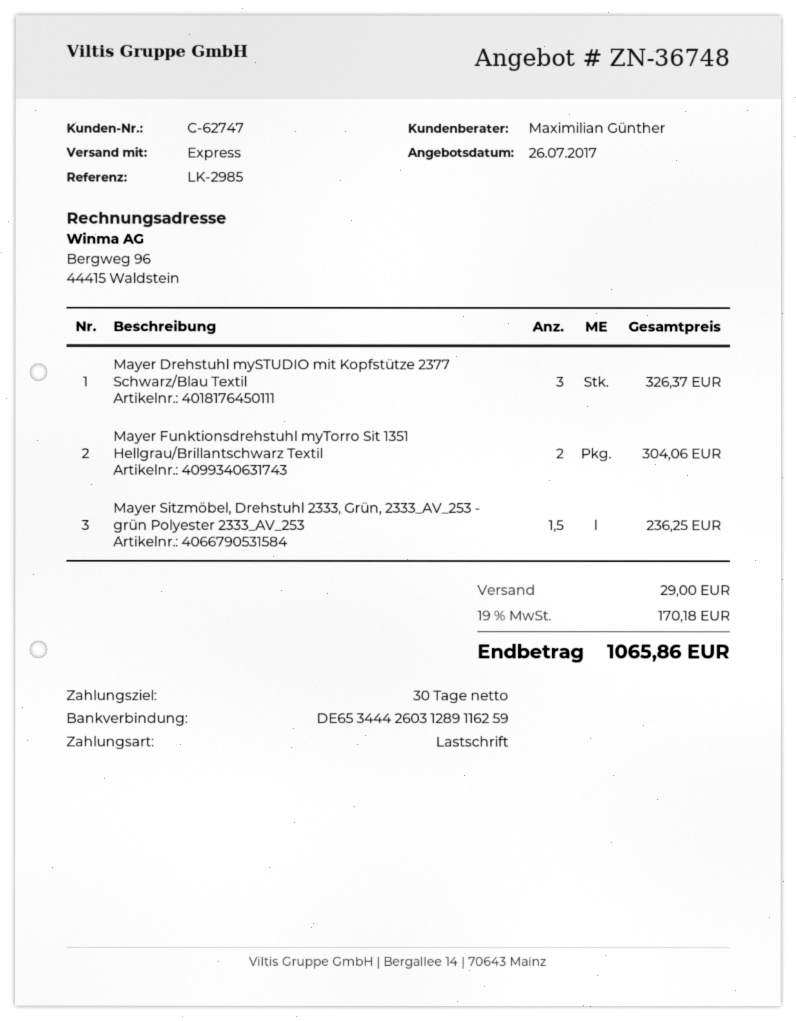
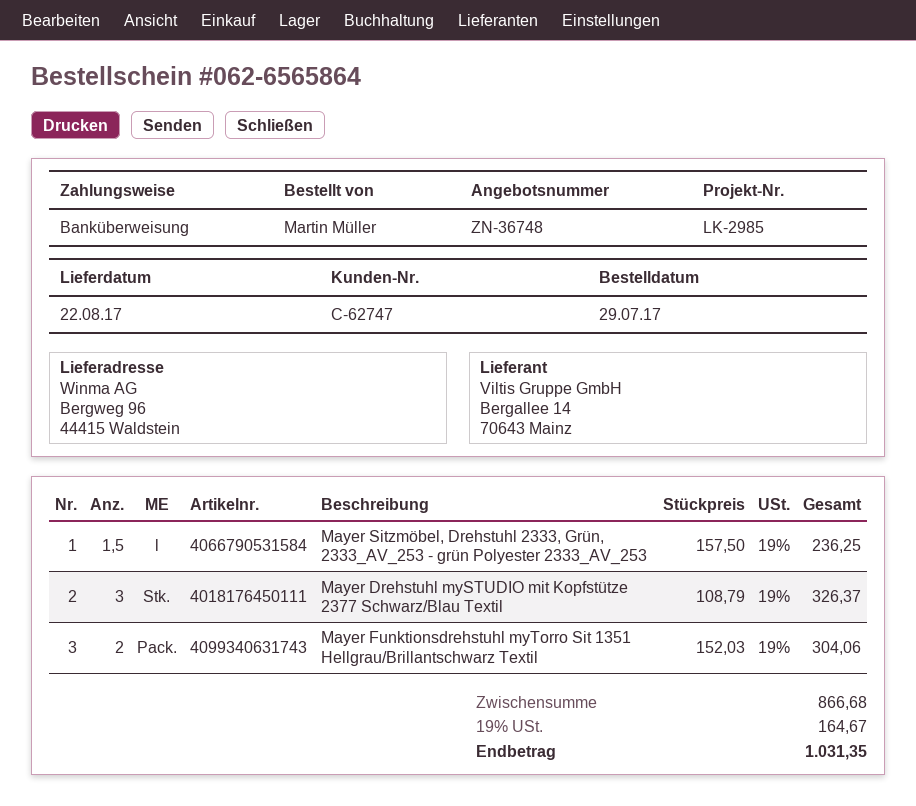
payment method: direct debit -> bank transfer
shipping: 29.00 -> none
tax: 19% = 170.18 -> 19% = 164.67
total: 1065.86 -> 1031.35

